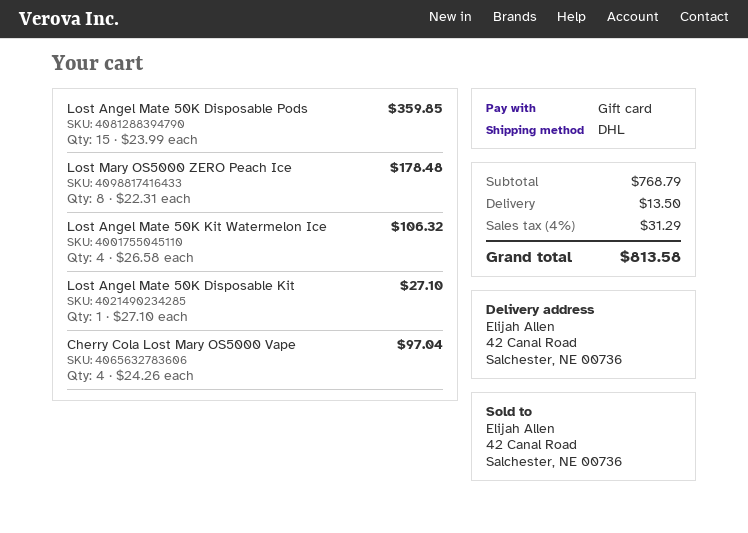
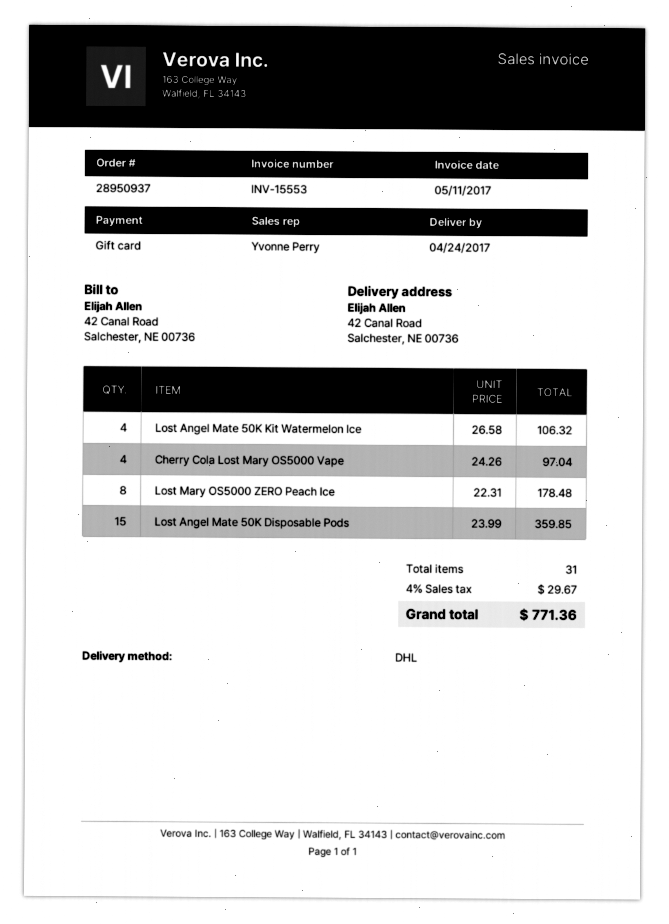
Lost Angel Mate 50K Disposable Kit: 1 x 27.10 = 27.10 -> none
shipping: 13.50 -> none
tax: 4% = 31.29 -> 4% = 29.67
total: 813.58 -> 771.36

